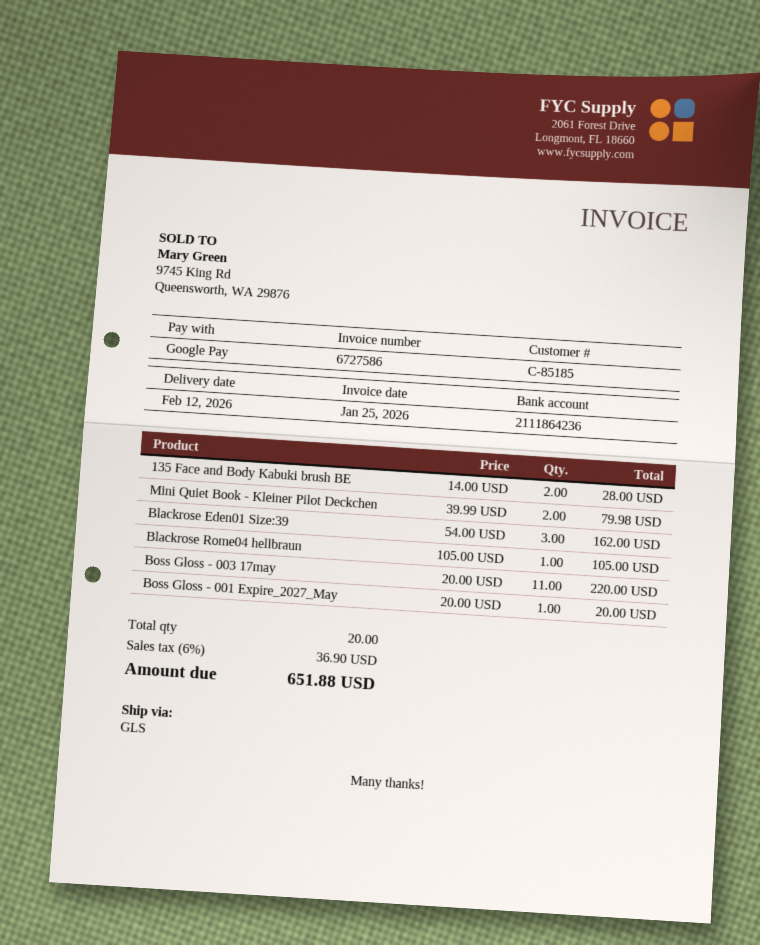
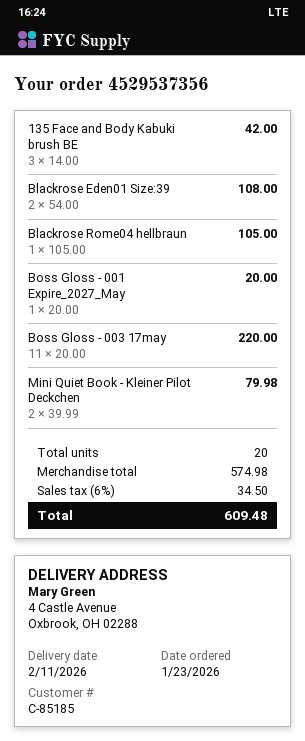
delivery date: 2026-02-12 -> 2026-02-11
135 Face and Body Kabuki brush BE: 2 x 14.00 = 28.00 -> 3 x 14.00 = 42.00
Blackrose Eden01 Size:39: 3 x 54.00 = 162.00 -> 2 x 54.00 = 108.00
tax: 6% = 36.90 -> 6% = 34.50
total: 651.88 -> 609.48

